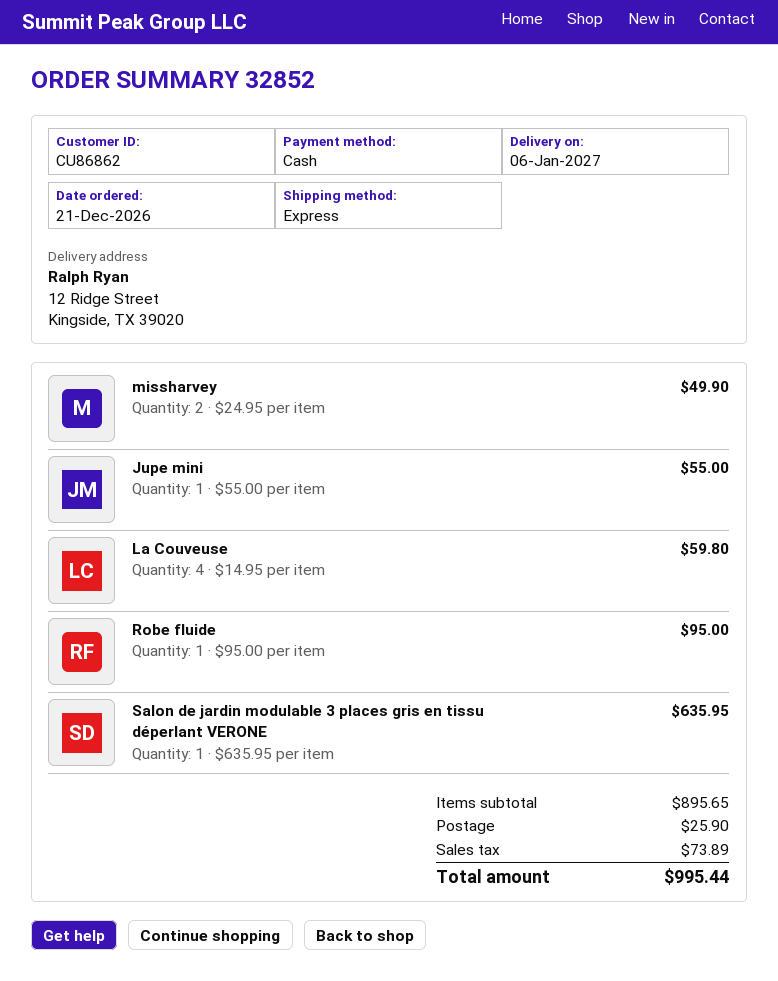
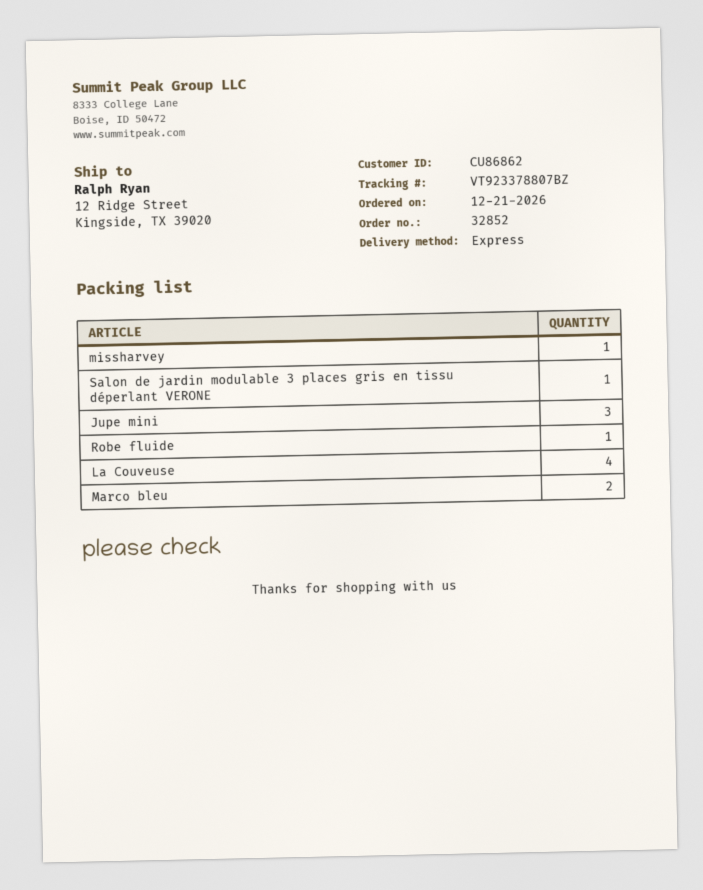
missharvey: 2 -> 1
Jupe mini: 1 -> 3
Marco bleu: none -> 2

